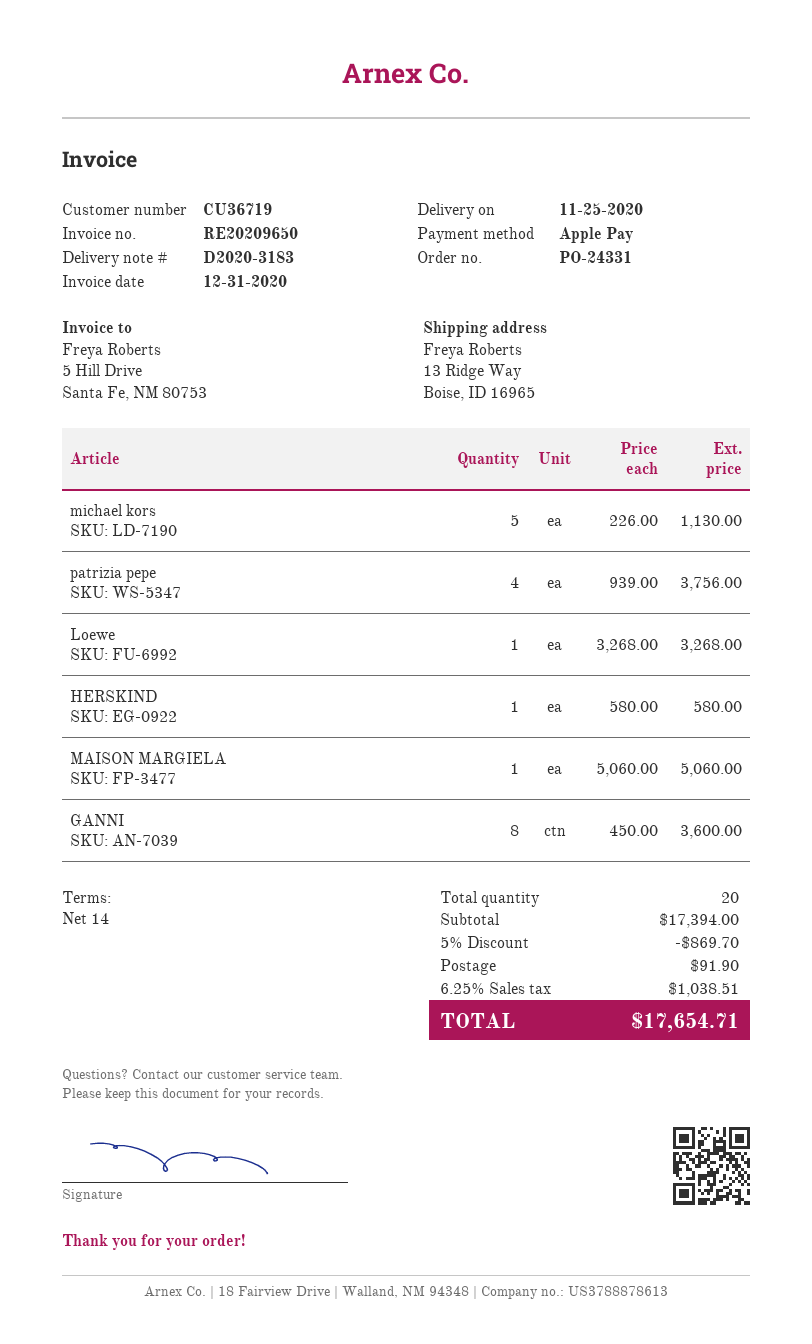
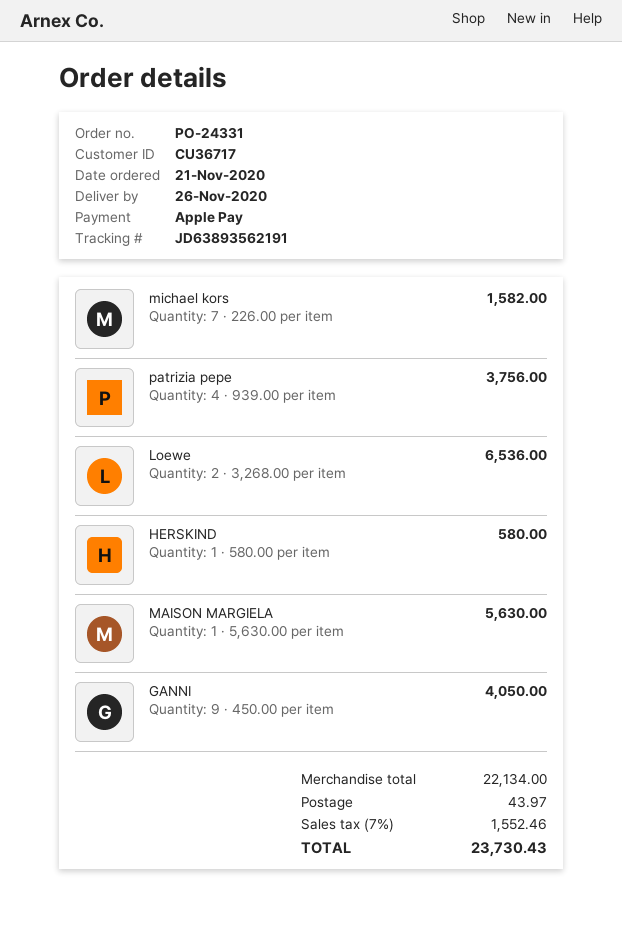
delivery date: 2020-11-25 -> 2020-11-26
customer number: CU36719 -> CU36717
michael kors: 5 x 226.00 = 1130.00 -> 7 x 226.00 = 1582.00
Loewe: 1 x 3268.00 = 3268.00 -> 2 x 3268.00 = 6536.00
MAISON MARGIELA: 1 x 5060.00 = 5060.00 -> 1 x 5630.00 = 5630.00
GANNI: 8 x 450.00 = 3600.00 -> 9 x 450.00 = 4050.00
subtotal: 17394.00 -> 22134.00
discount: 5% = 869.70 -> none
shipping: 91.90 -> 43.97
tax: 6.25% = 1038.51 -> 7% = 1552.46
total: 17654.71 -> 23730.43

